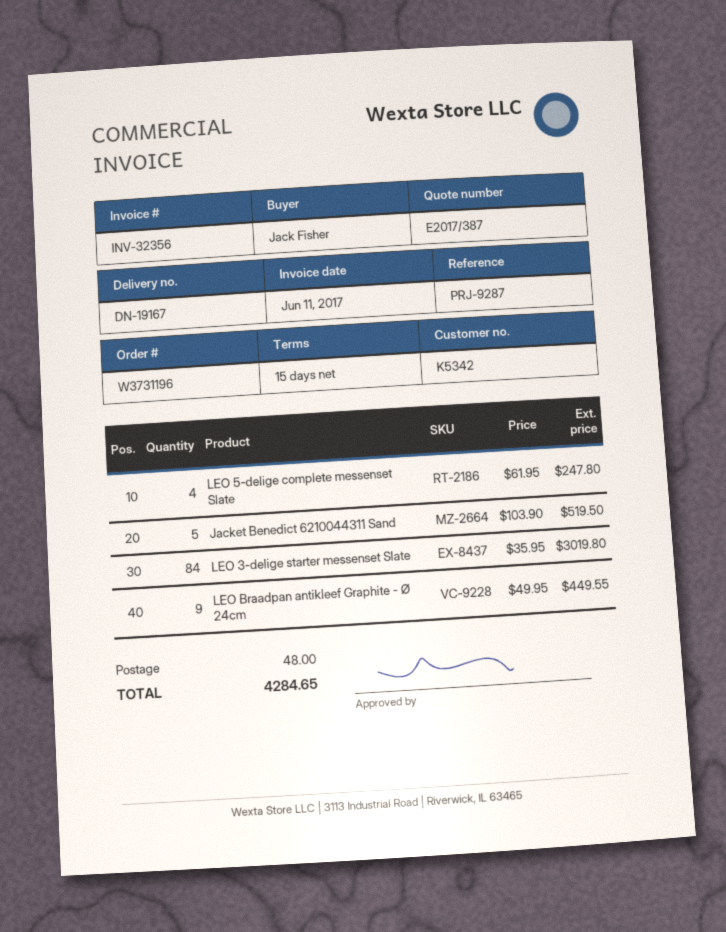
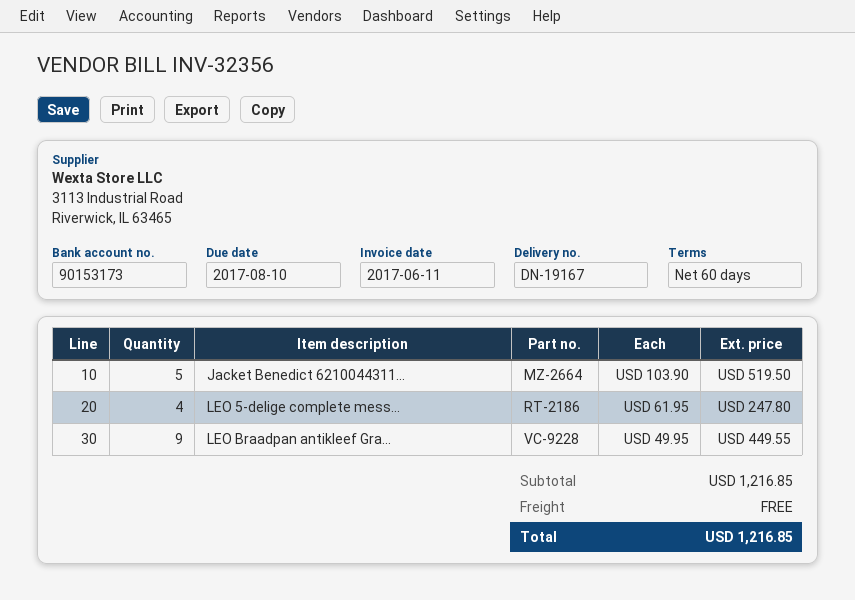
payment terms: 15 days -> 60 days
LEO 3-delige starter messenset Slate: 84 x 35.95 = 3019.80 -> none
shipping: 48.00 -> 0.00
total: 4284.65 -> 1216.85

